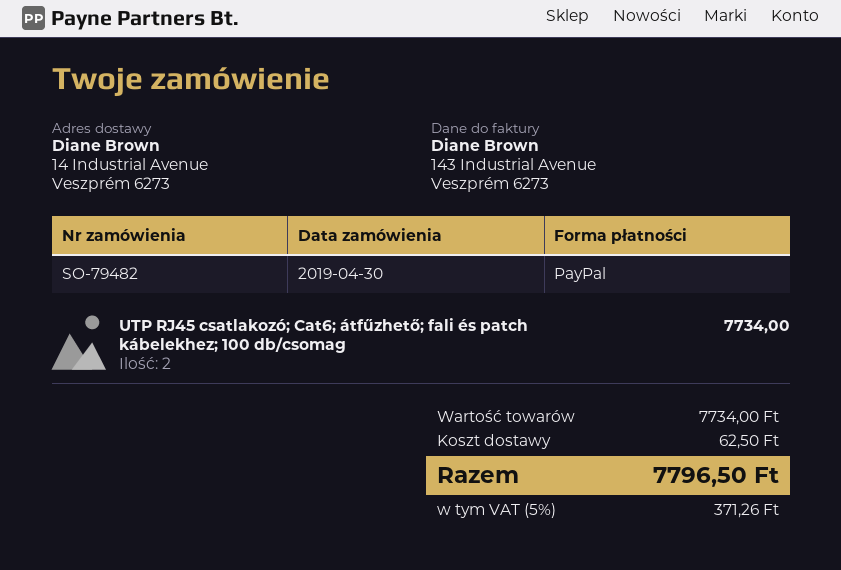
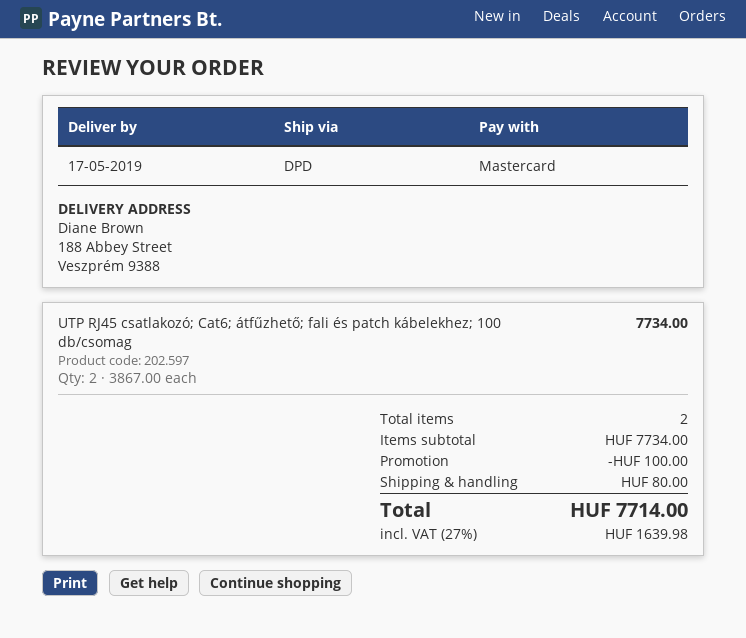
payment method: PayPal -> Mastercard
ship to: 14 Industrial Avenue, Veszprém 6273 -> 188 Abbey Street, Veszprém 9388
discount: none -> 100.00
shipping: 62.50 -> 80.00
tax: 5% = 371.26 -> 27% = 1639.98
total: 7796.50 -> 7714.00

